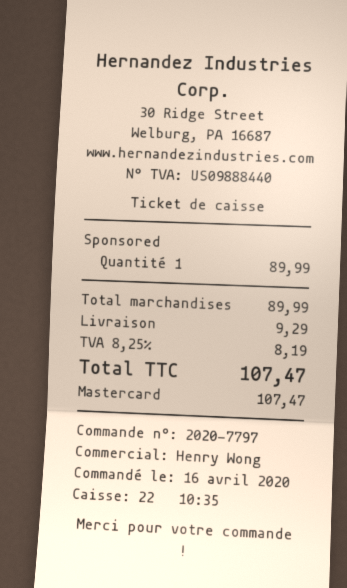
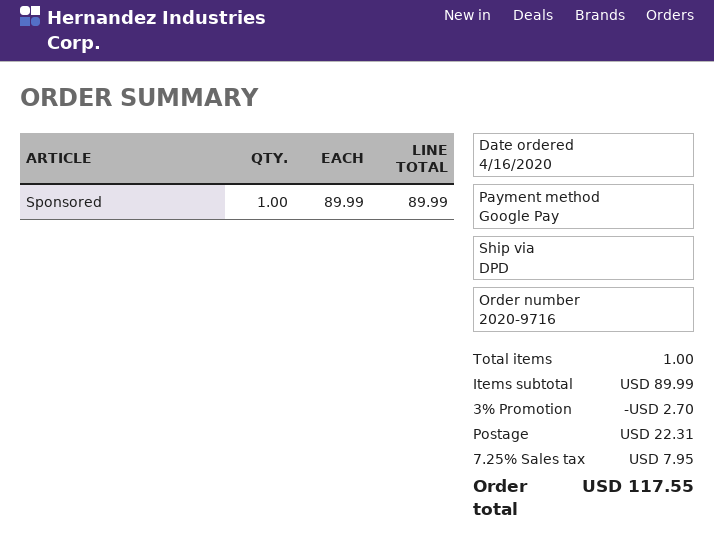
order number: 2020-7797 -> 2020-9716
payment method: Mastercard -> Google Pay
discount: none -> 3% = 2.70
shipping: 9.29 -> 22.31
tax: 8.25% = 8.19 -> 7.25% = 7.95
total: 107.47 -> 117.55

